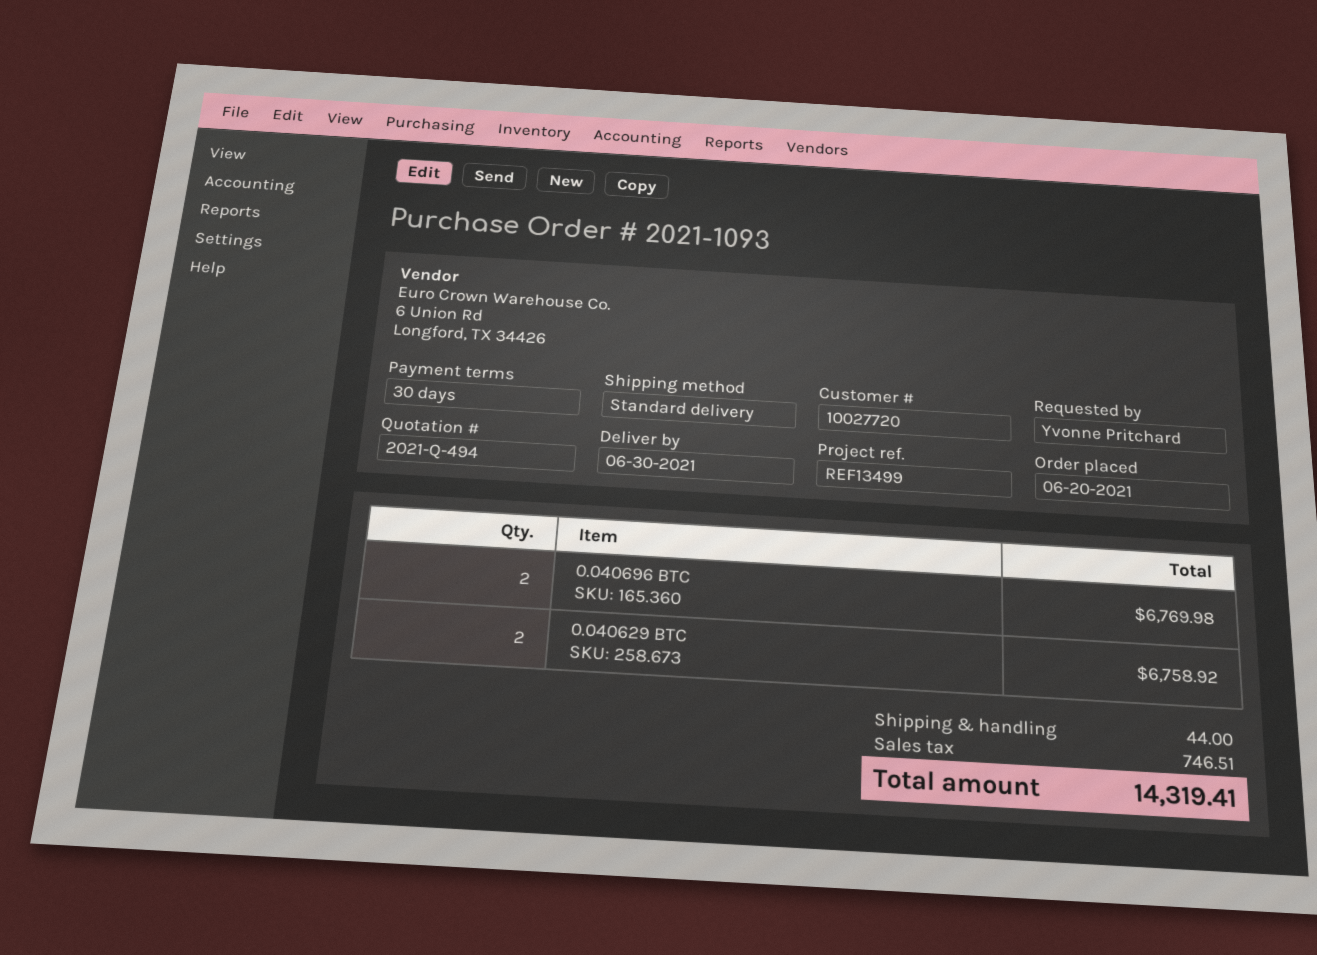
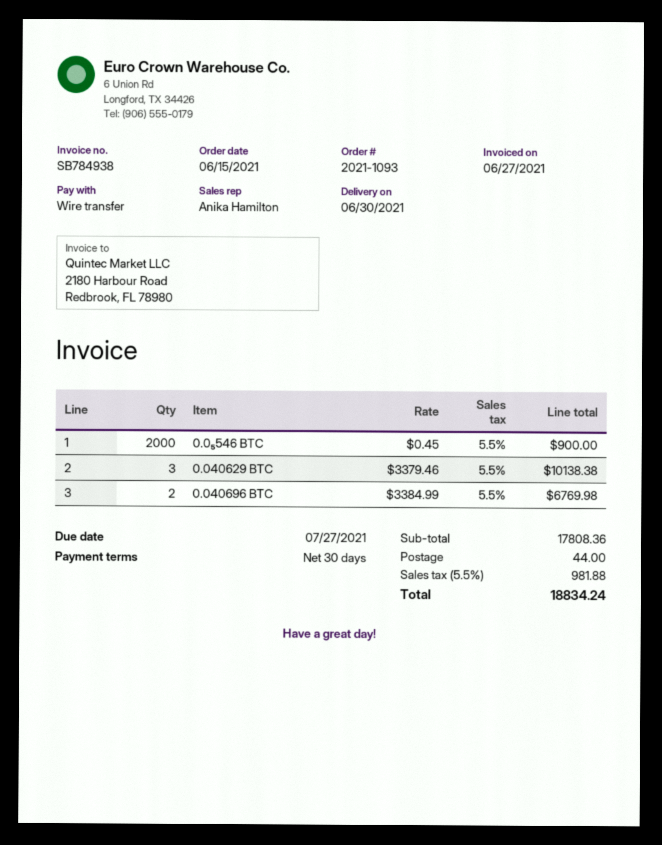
order date: 2021-06-20 -> 2021-06-15
0.040629 BTC: 2 for 6758.92 -> 3 for 10138.38
0.0₅546 BTC: none -> 2000 for 900.00
tax: 746.51 -> 981.88
total: 14319.41 -> 18834.24

